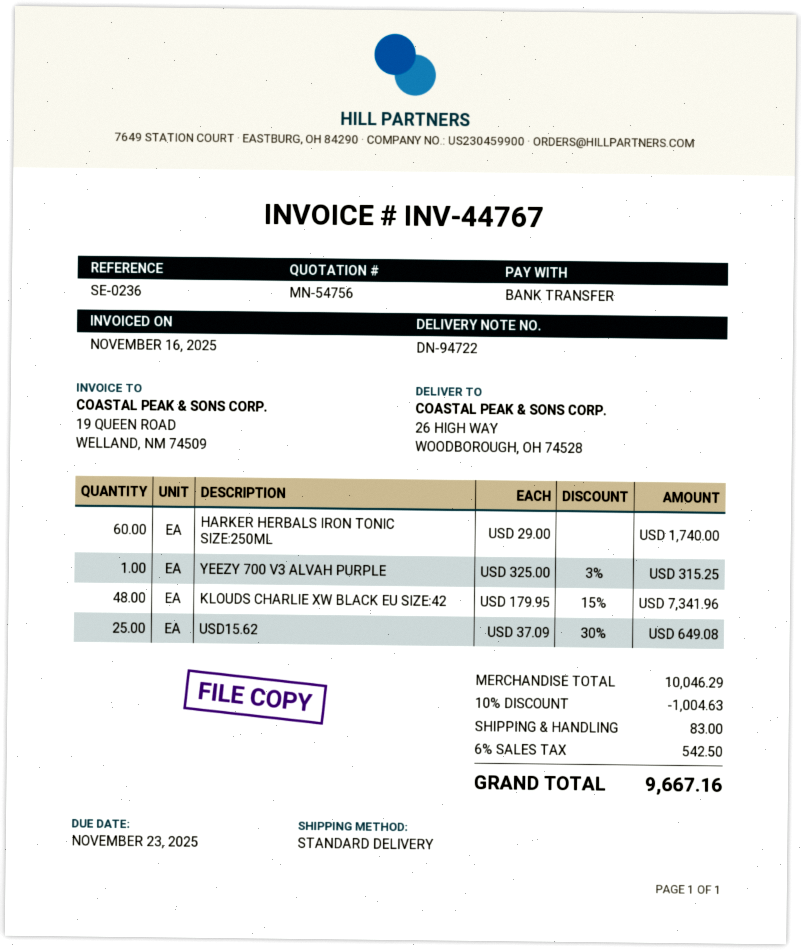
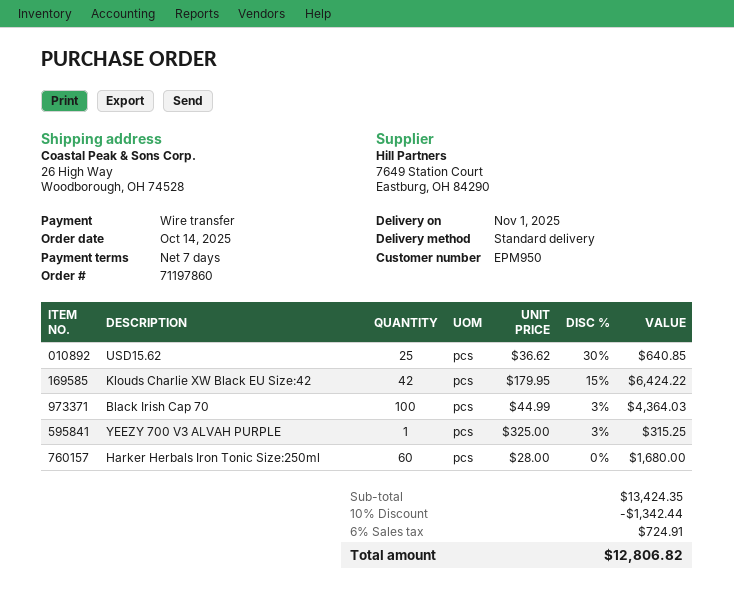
HARKER HERBALS IRON TONIC SIZE:250ML: 60 x 29.00 = 1740.00 -> 60 x 28.00 = 1680.00
KLOUDS CHARLIE XW BLACK EU SIZE:42: 48 x 179.95 - 15% = 7341.96 -> 42 x 179.95 - 15% = 6424.22
USD15.62: 25 x 37.09 - 30% = 649.08 -> 25 x 36.62 - 30% = 640.85
Black Irish Cap 70: none -> 100 x 44.99 - 3% = 4364.03
subtotal: 10046.29 -> 13424.35
discount: 10% = 1004.63 -> 10% = 1342.44
shipping: 83.00 -> none
tax: 6% = 542.50 -> 6% = 724.91
total: 9667.16 -> 12806.82

